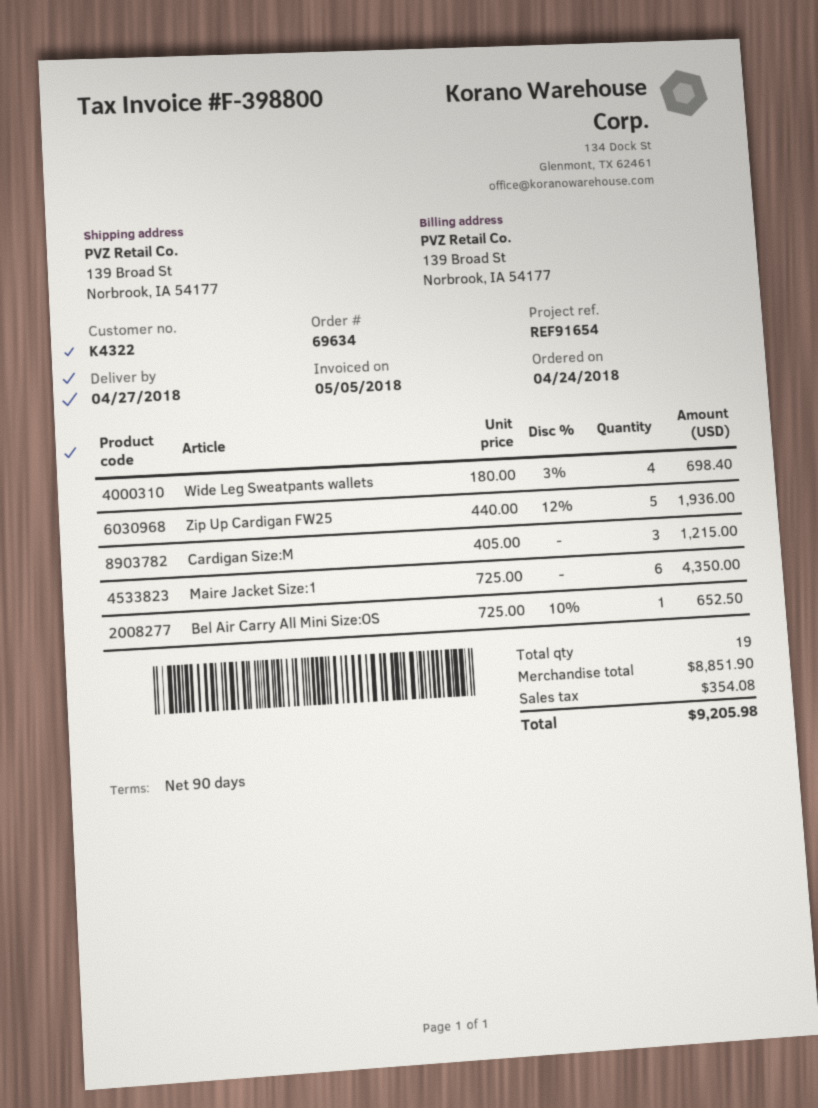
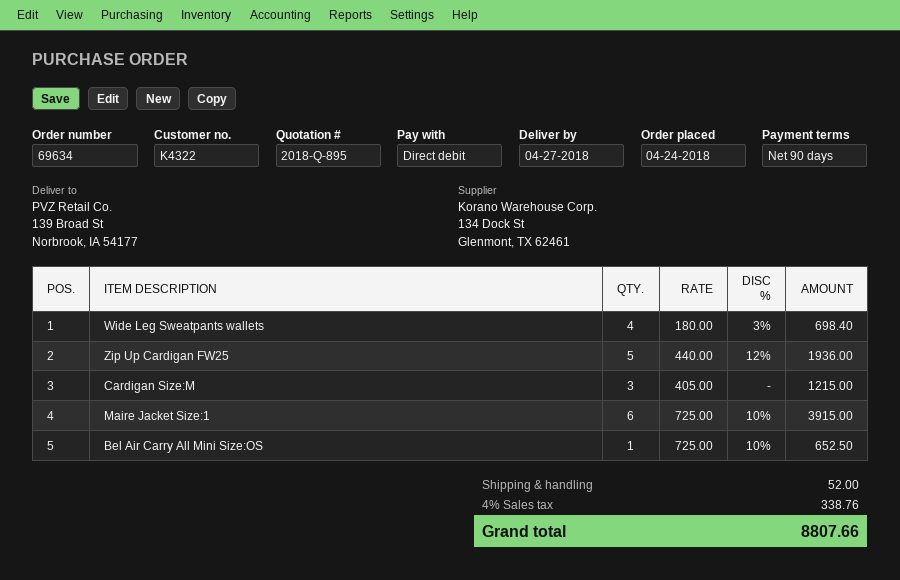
Maire Jacket Size:1: 6 x 725.00 = 4350.00 -> 6 x 725.00 - 10% = 3915.00
shipping: none -> 52.00
tax: 354.08 -> 338.76
total: 9205.98 -> 8807.66

